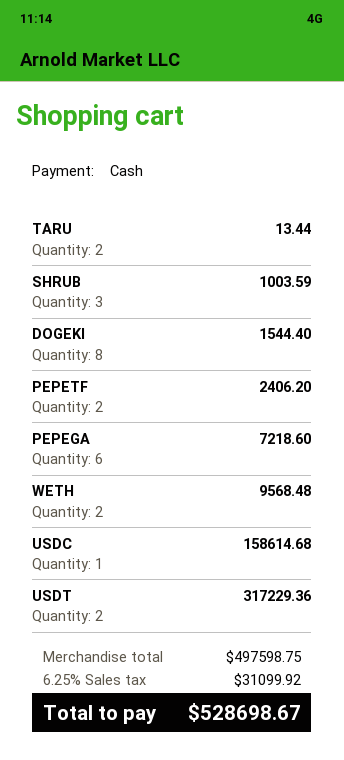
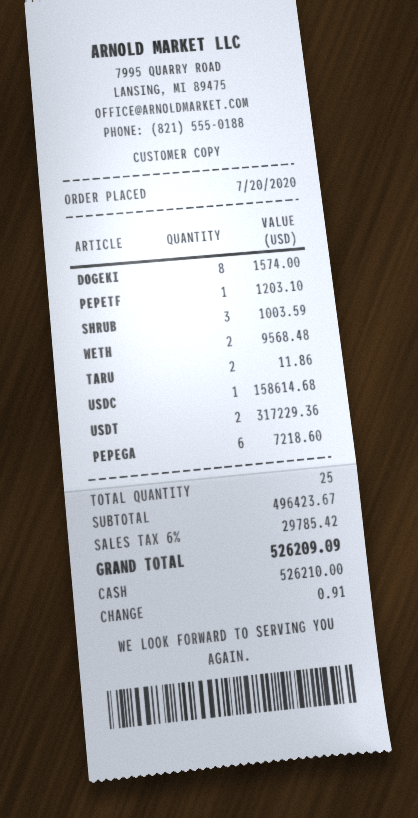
TARU: 2 for 13.44 -> 2 for 11.86
DOGEKI: 8 for 1544.40 -> 8 for 1574.00
PEPETF: 2 for 2406.20 -> 1 for 1203.10
subtotal: 497598.75 -> 496423.67
tax: 6.25% = 31099.92 -> 6% = 29785.42
total: 528698.67 -> 526209.09

